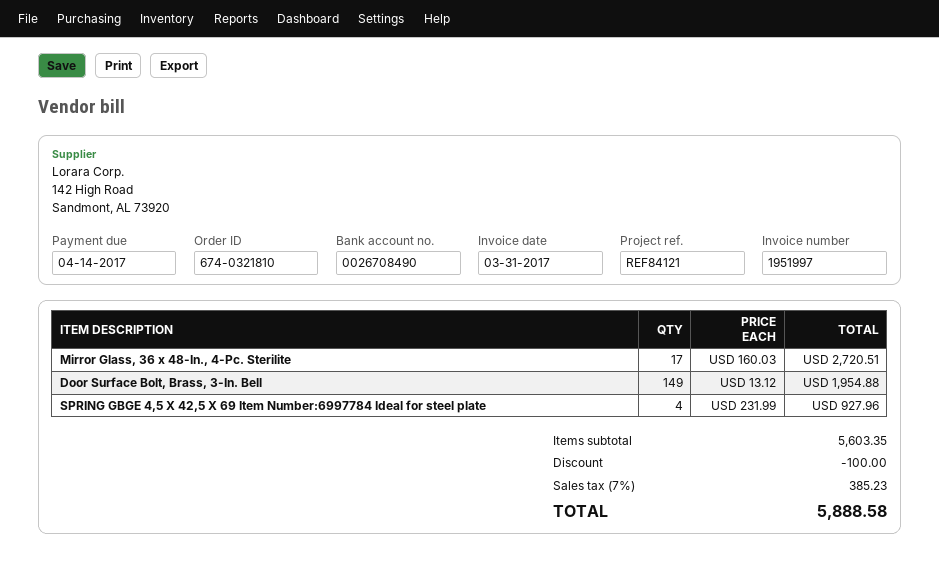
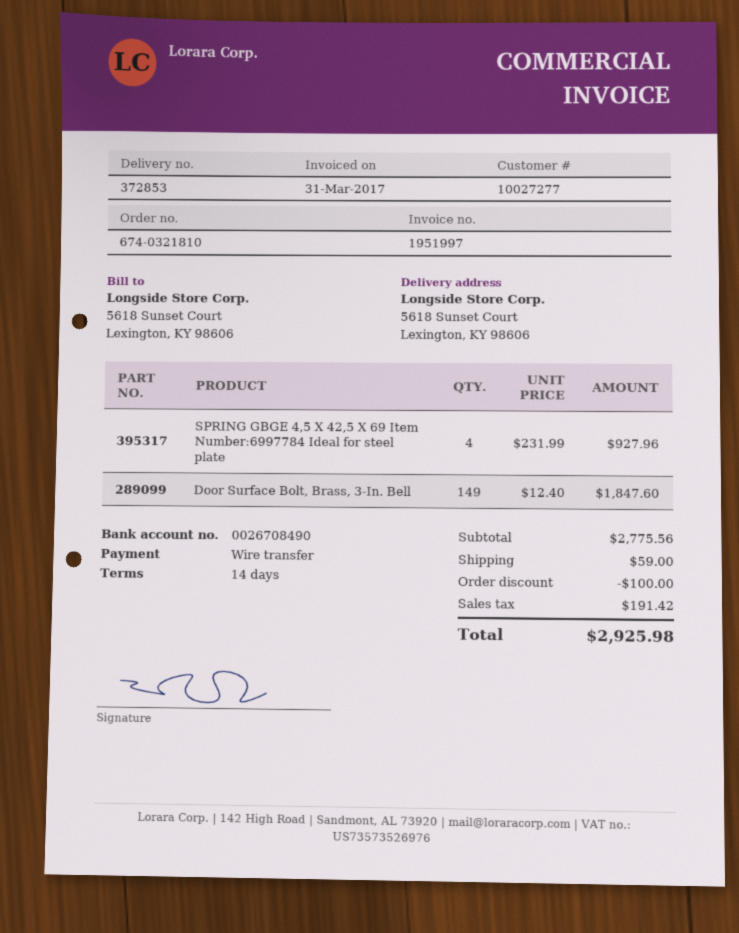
Mirror Glass, 36 x 48-In., 4-Pc. Sterilite: 17 x 160.03 = 2720.51 -> none
Door Surface Bolt, Brass, 3-In. Bell: 149 x 13.12 = 1954.88 -> 149 x 12.40 = 1847.60
subtotal: 5603.35 -> 2775.56
shipping: none -> 59.00
tax: 385.23 -> 191.42
total: 5888.58 -> 2925.98

